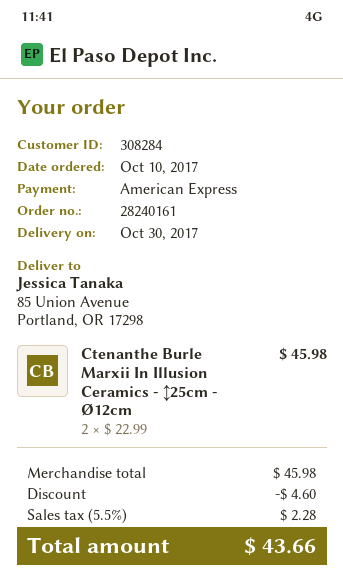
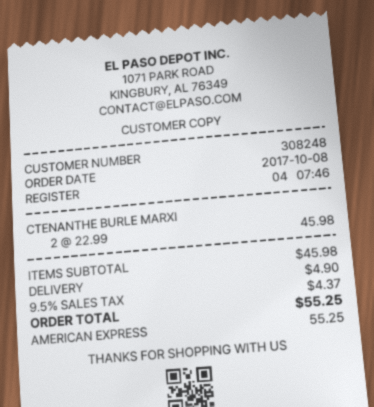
order date: 2017-10-10 -> 2017-10-08
customer number: 308284 -> 308248
discount: 4.60 -> none
shipping: none -> 4.90
tax: 5.5% = 2.28 -> 9.5% = 4.37
total: 43.66 -> 55.25

